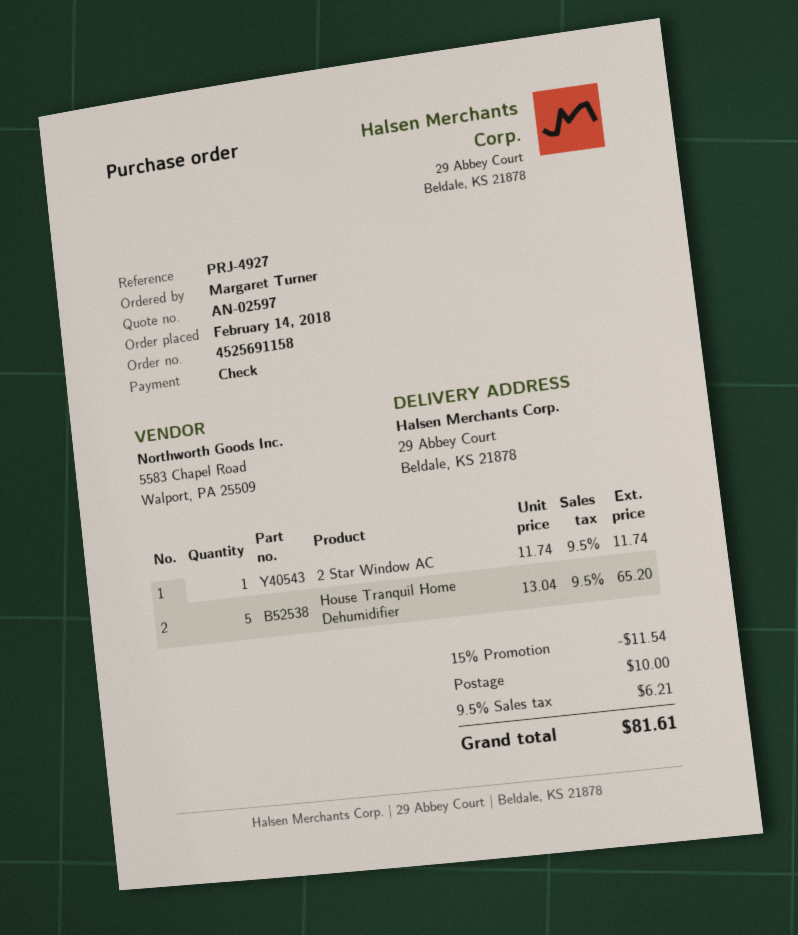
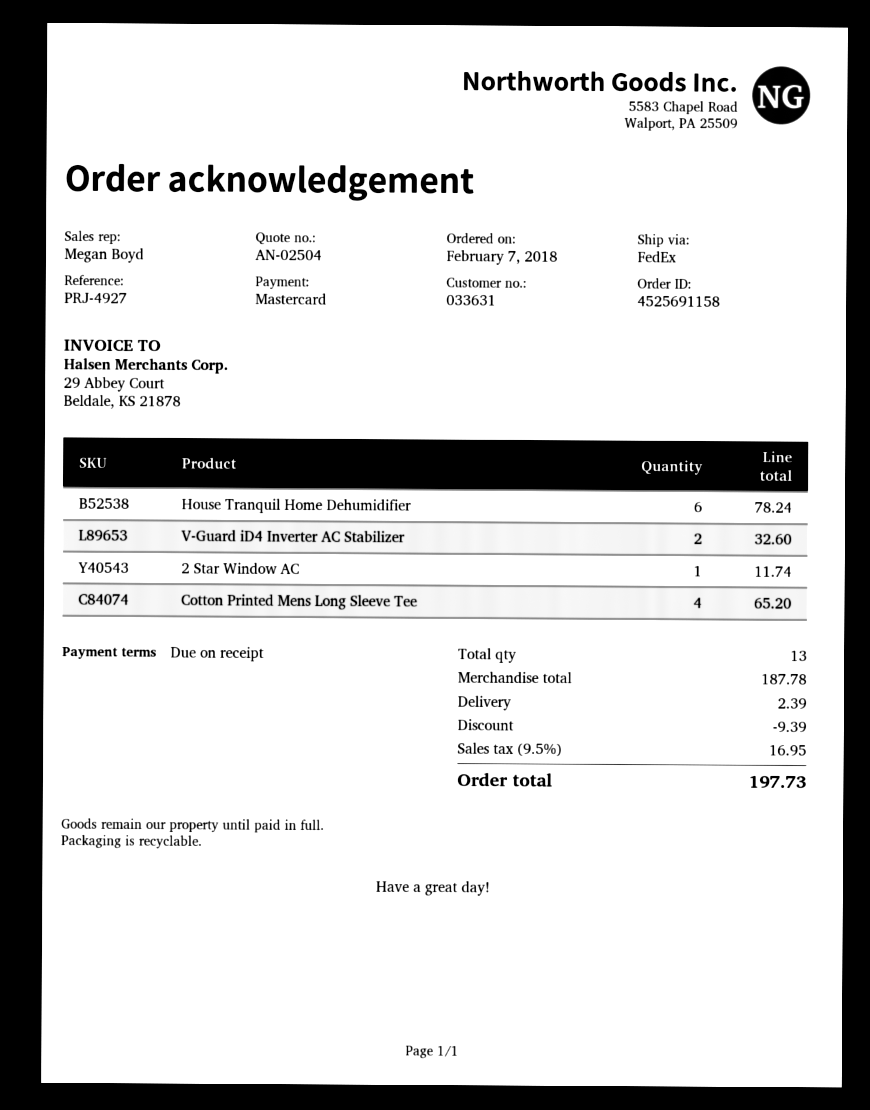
quote number: AN-02597 -> AN-02504
order date: 2018-02-14 -> 2018-02-07
payment method: cheque -> Mastercard
House Tranquil Home Dehumidifier: 5 for 65.20 -> 6 for 78.24
V-Guard iD4 Inverter AC Stabilizer: none -> 2 for 32.60
Cotton Printed Mens Long Sleeve Tee: none -> 4 for 65.20
discount: 11.54 -> 9.39
shipping: 10.00 -> 2.39
tax: 9.5% = 6.21 -> 9.5% = 16.95
total: 81.61 -> 197.73

